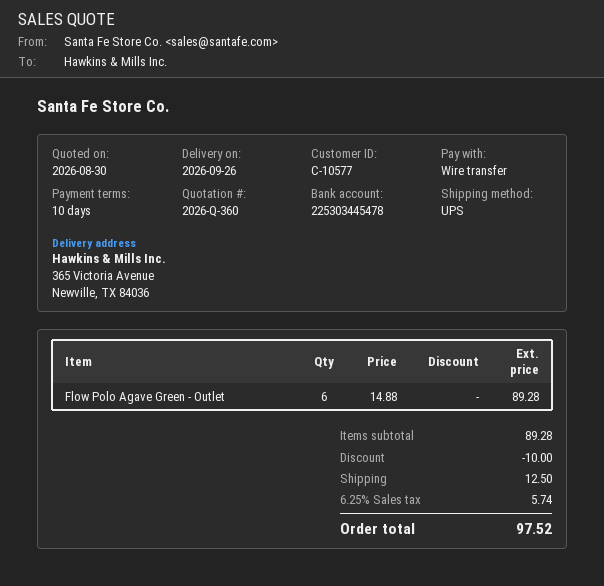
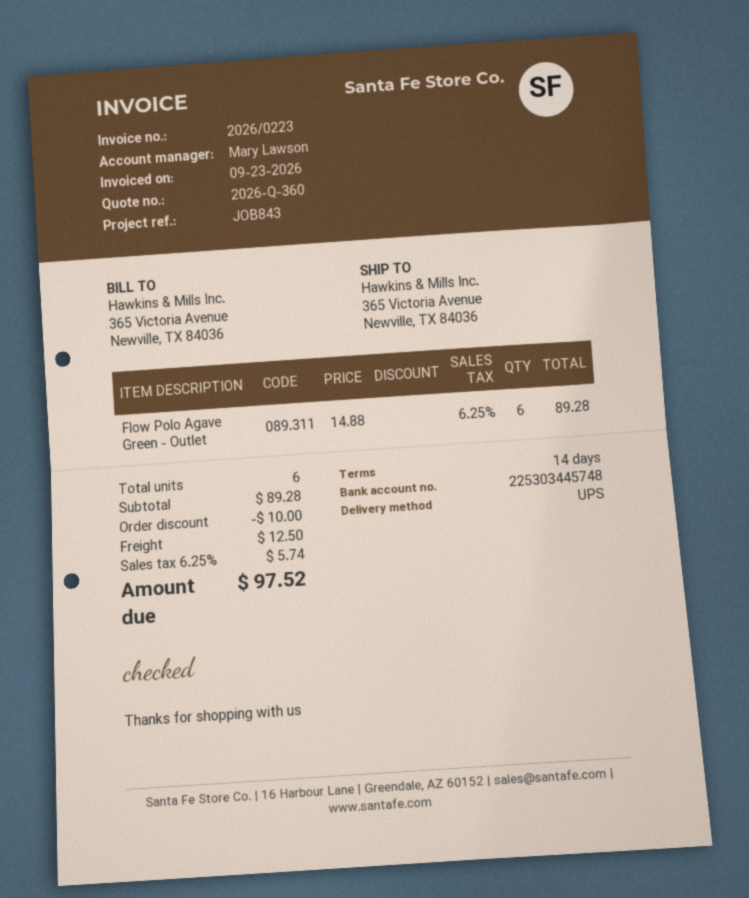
payment terms: 10 days -> 14 days
bank account: 225303445478 -> 225303445748

